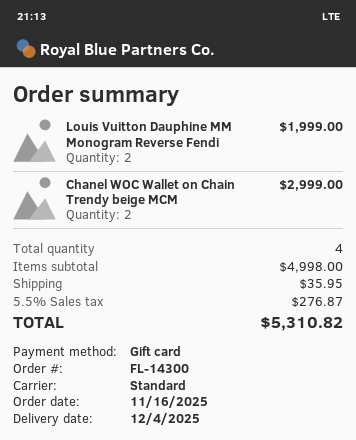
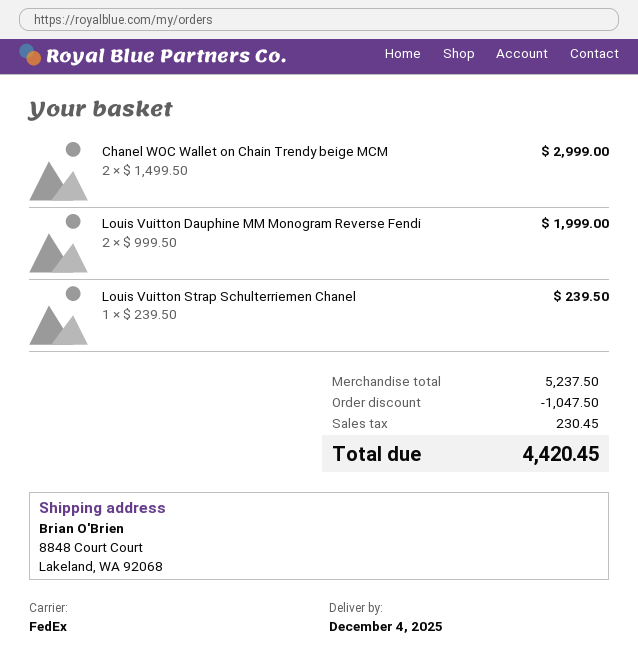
shipping method: standard -> FedEx
Louis Vuitton Strap Schulterriemen Chanel: none -> 1 for 239.50
subtotal: 4998.00 -> 5237.50
discount: none -> 1047.50
shipping: 35.95 -> none
tax: 276.87 -> 230.45
total: 5310.82 -> 4420.45

